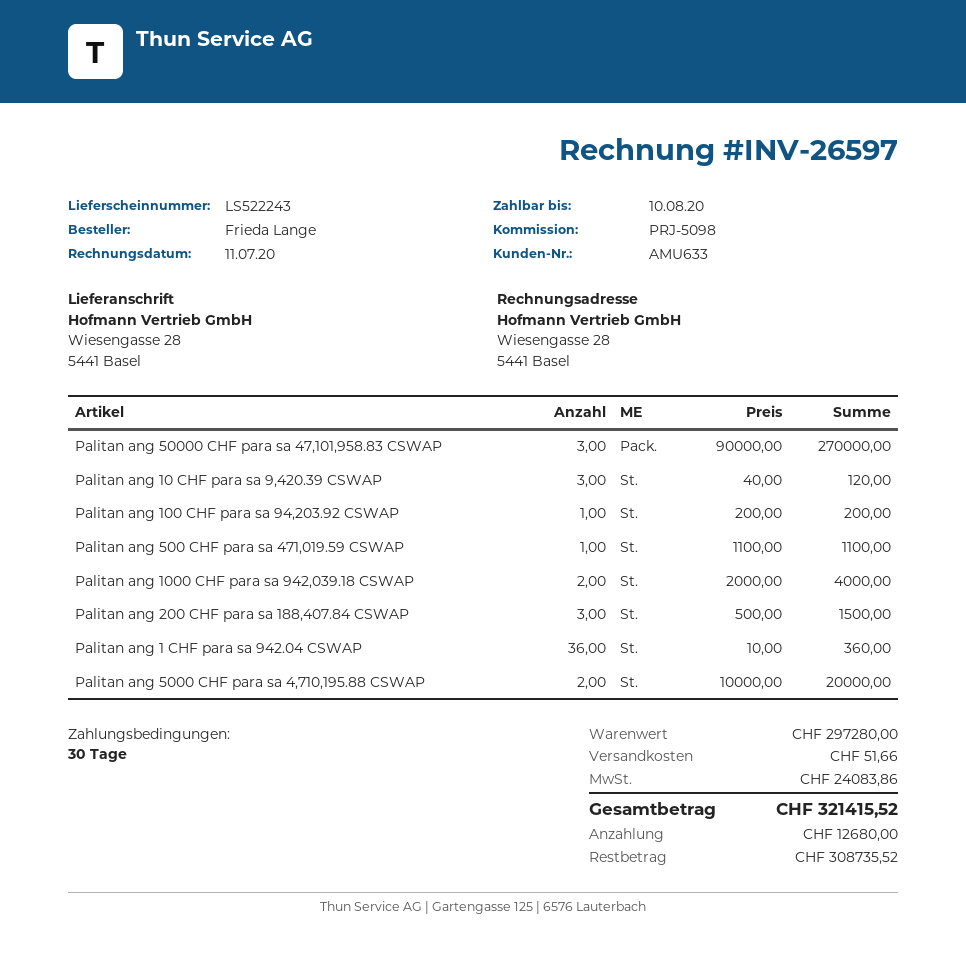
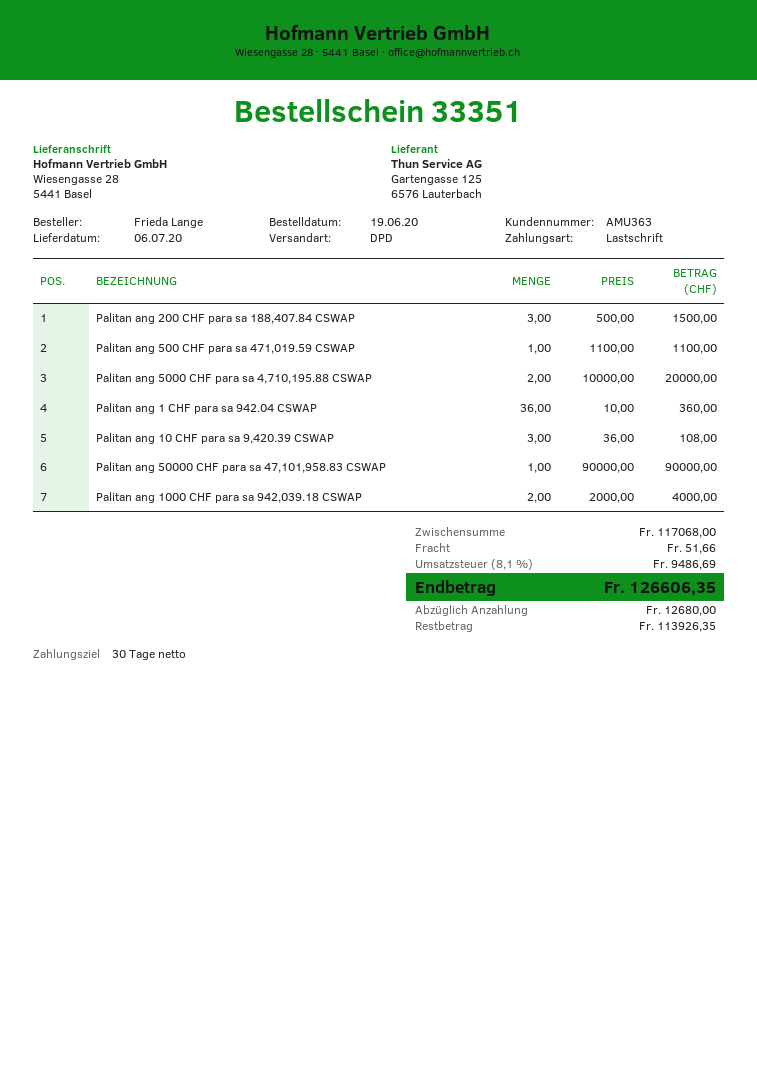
customer number: AMU633 -> AMU363
Palitan ang 50000 CHF para sa 47,101,958.83 CSWAP: 3 x 90000.00 = 270000.00 -> 1 x 90000.00 = 90000.00
Palitan ang 10 CHF para sa 9,420.39 CSWAP: 3 x 40.00 = 120.00 -> 3 x 36.00 = 108.00
Palitan ang 100 CHF para sa 94,203.92 CSWAP: 1 x 200.00 = 200.00 -> none
subtotal: 297280.00 -> 117068.00
tax: 24083.86 -> 9486.69
total: 321415.52 -> 126606.35
balance: 308735.52 -> 113926.35

